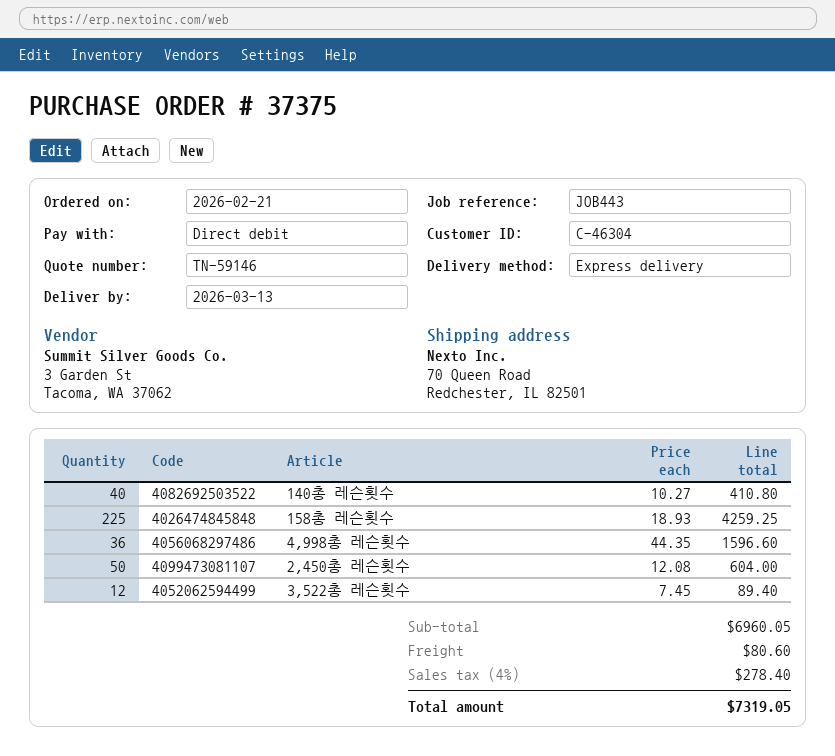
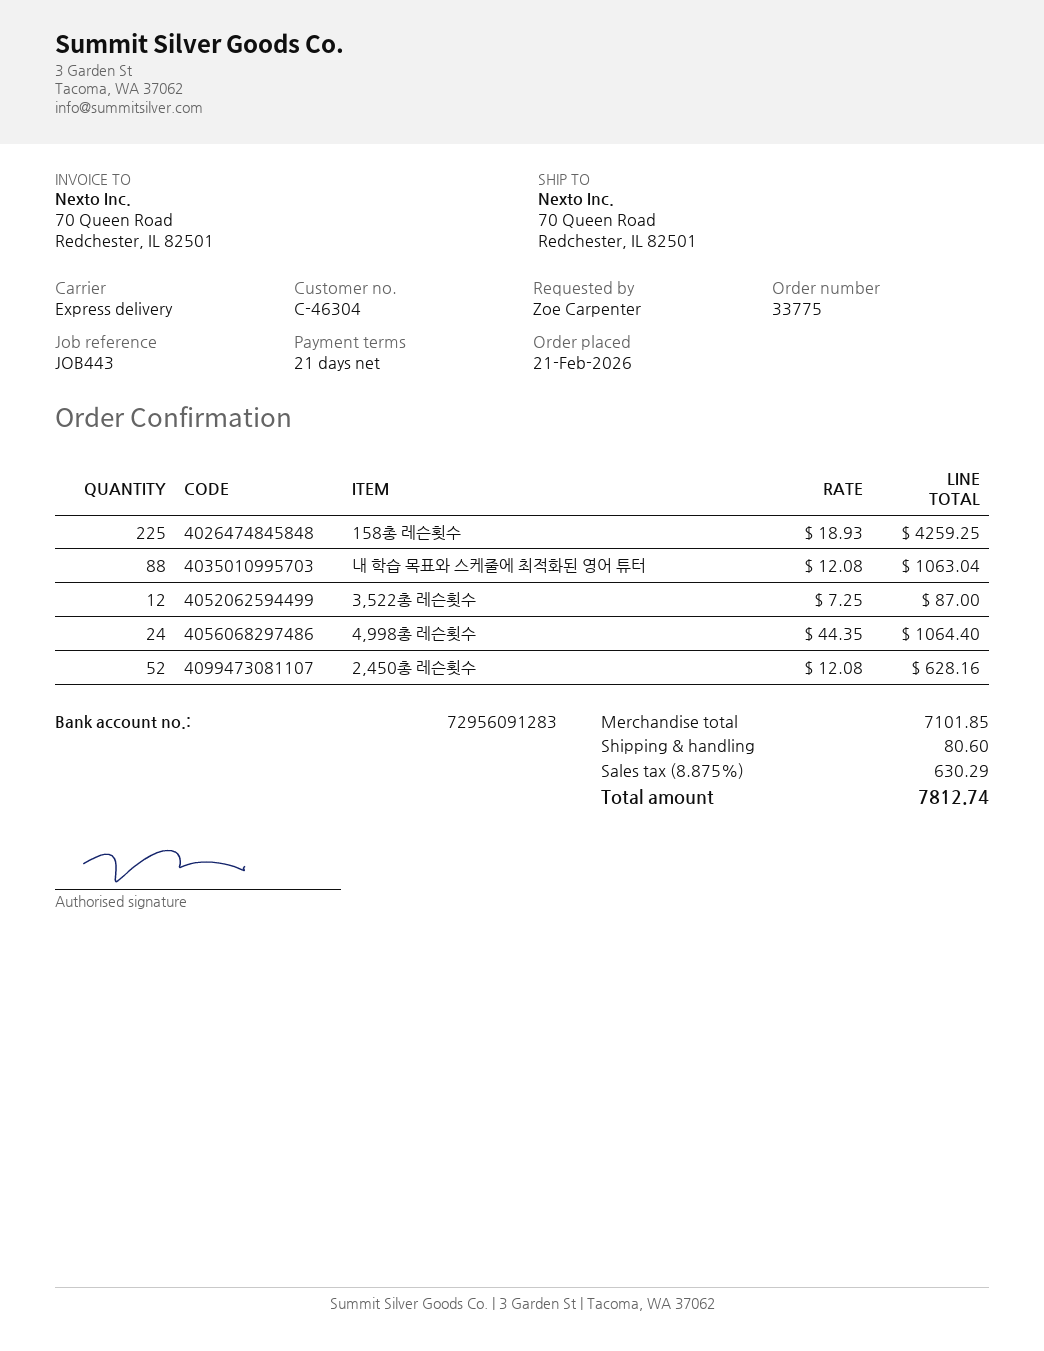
order number: 37375 -> 33775
140총 레슨횟수: 40 x 10.27 = 410.80 -> none
4,998총 레슨횟수: 36 x 44.35 = 1596.60 -> 24 x 44.35 = 1064.40
2,450총 레슨횟수: 50 x 12.08 = 604.00 -> 52 x 12.08 = 628.16
3,522총 레슨횟수: 12 x 7.45 = 89.40 -> 12 x 7.25 = 87.00
내 학습 목표와 스케줄에 최적화된 영어 튜터: none -> 88 x 12.08 = 1063.04
subtotal: 6960.05 -> 7101.85
tax: 4% = 278.40 -> 8.875% = 630.29
total: 7319.05 -> 7812.74

